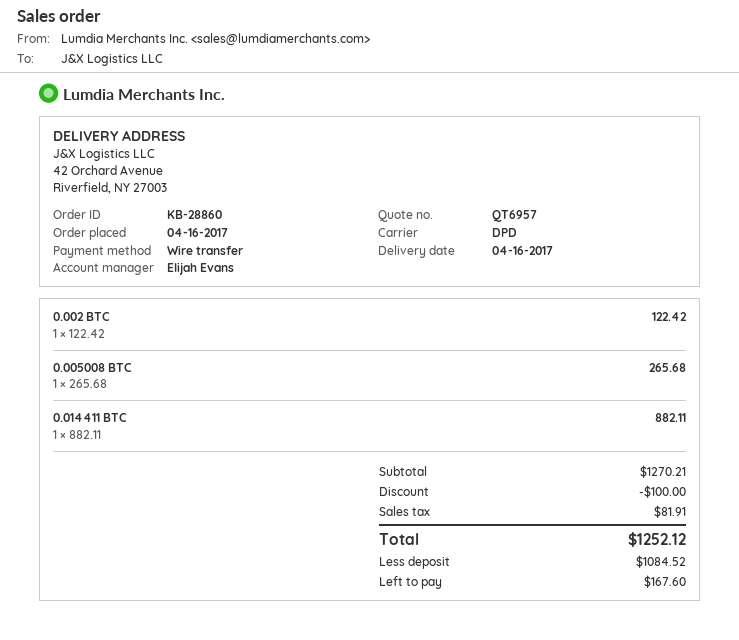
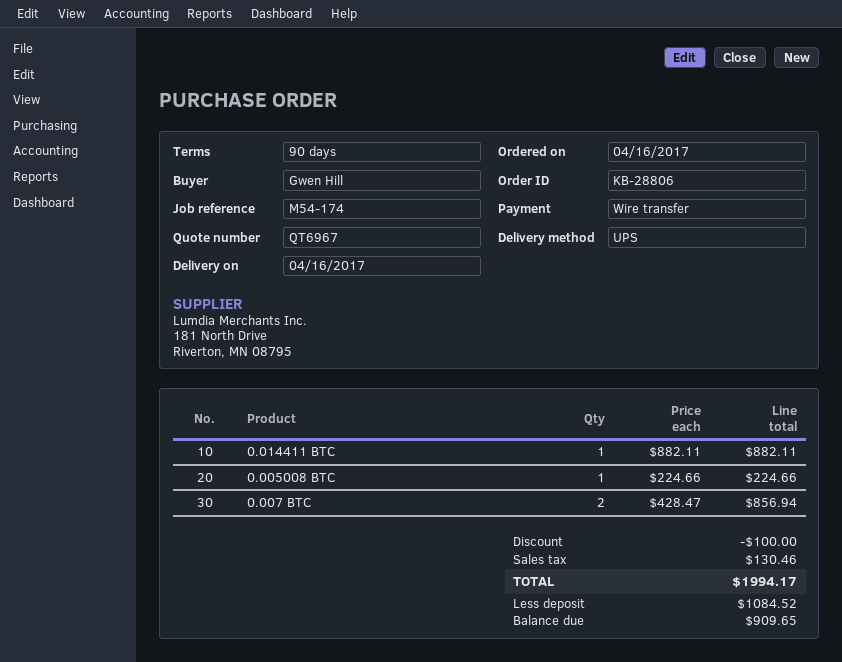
quote number: QT6957 -> QT6967
order number: KB-28860 -> KB-28806
shipping method: DPD -> UPS
0.002 BTC: 1 x 122.42 = 122.42 -> none
0.005008 BTC: 1 x 265.68 = 265.68 -> 1 x 224.66 = 224.66
0.007 BTC: none -> 2 x 428.47 = 856.94
tax: 81.91 -> 130.46
total: 1252.12 -> 1994.17
balance: 167.60 -> 909.65

